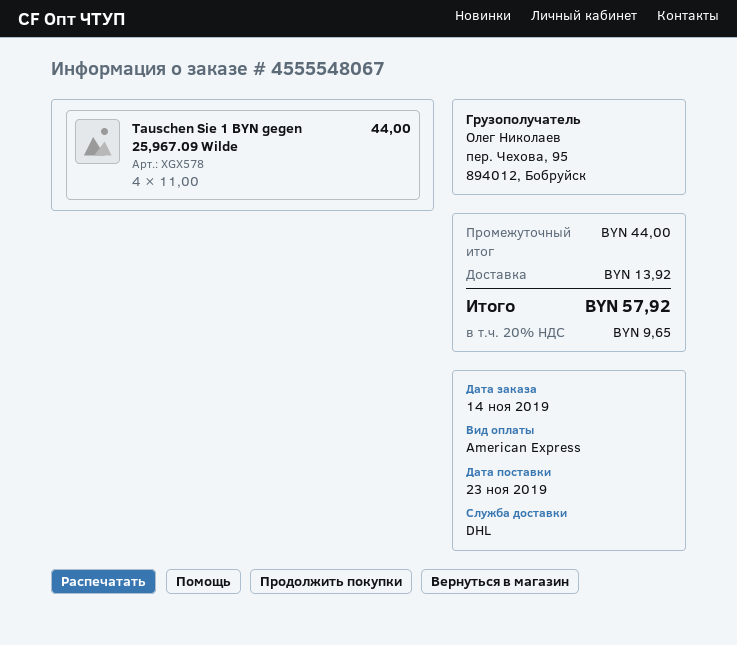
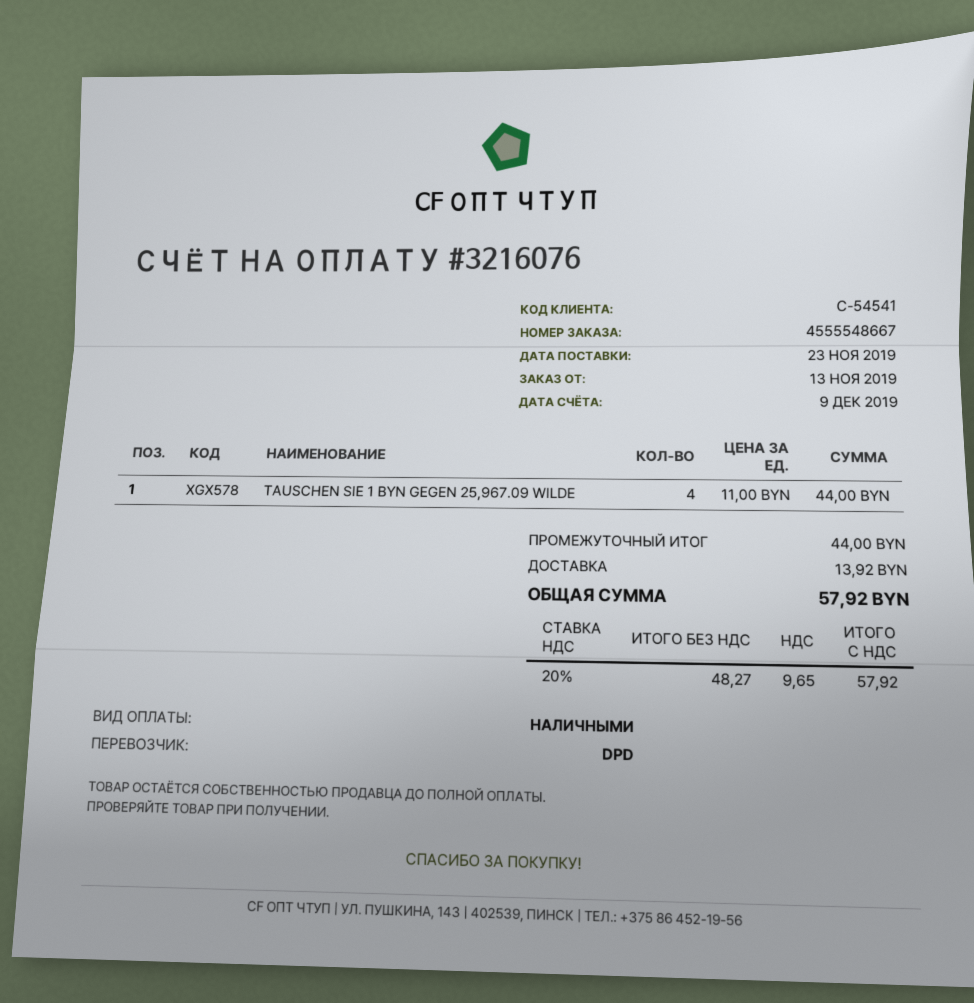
order number: 4555548067 -> 4555548667
order date: 2019-11-14 -> 2019-11-13
payment method: American Express -> cash
shipping method: DHL -> DPD

